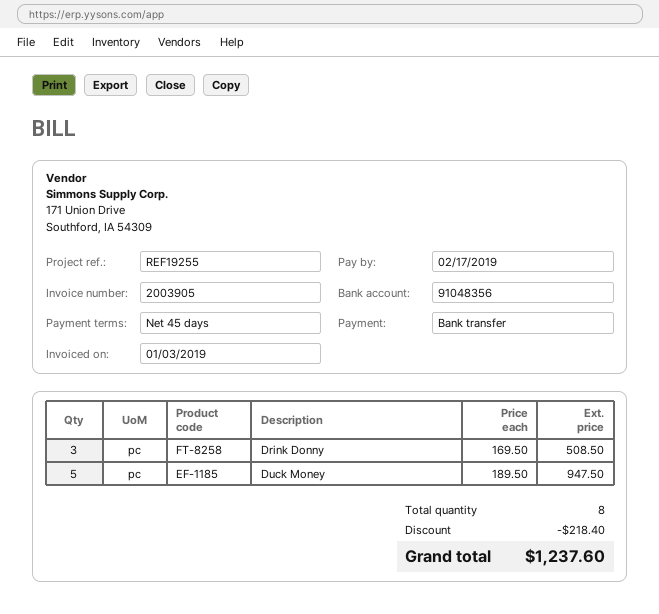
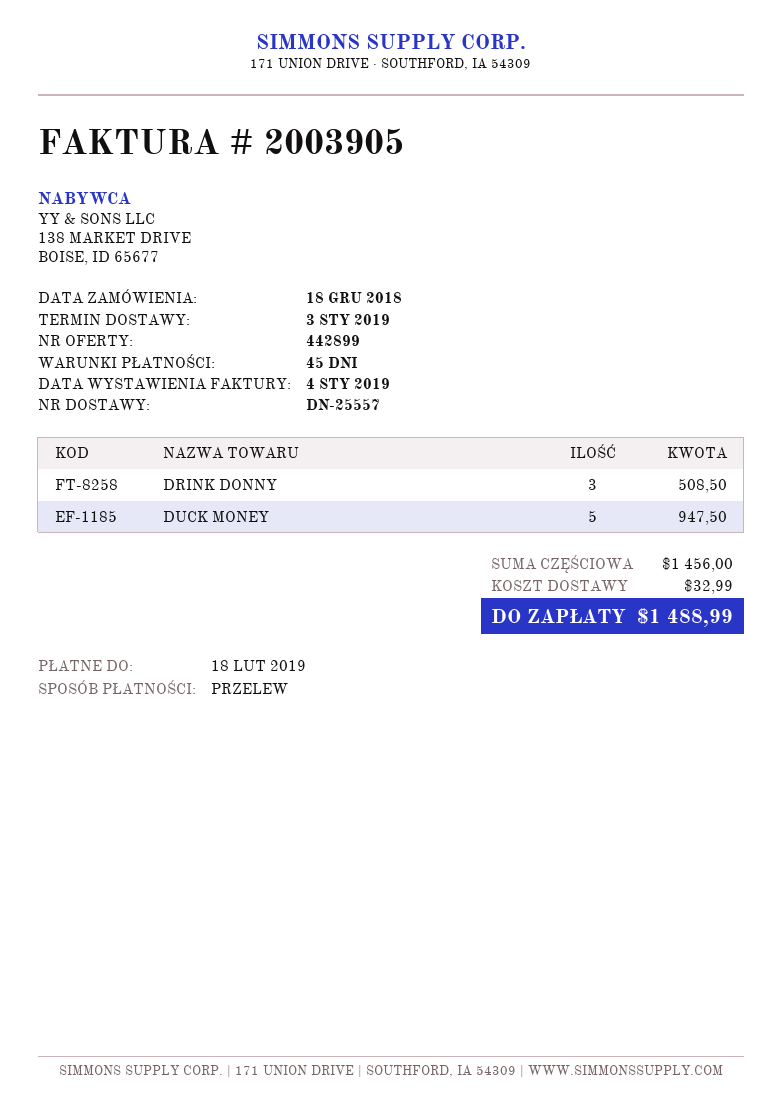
invoice date: 2019-01-03 -> 2019-01-04
due date: 2019-02-17 -> 2019-02-18
discount: 218.40 -> none
shipping: none -> 32.99
total: 1237.60 -> 1488.99

